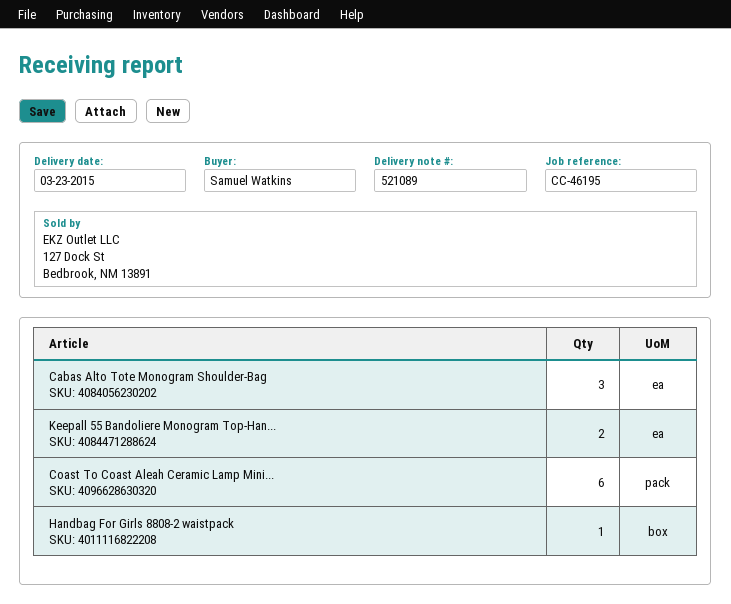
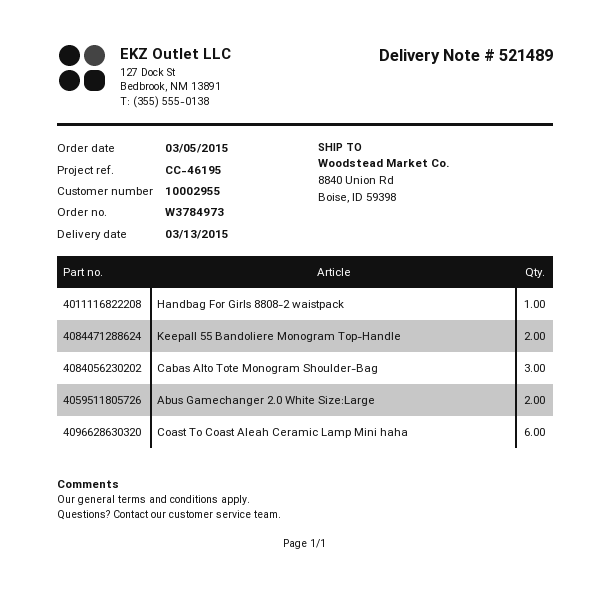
delivery note number: 521089 -> 521489
delivery date: 2015-03-23 -> 2015-03-13
Abus Gamechanger 2.0 White Size:Large: none -> 2

